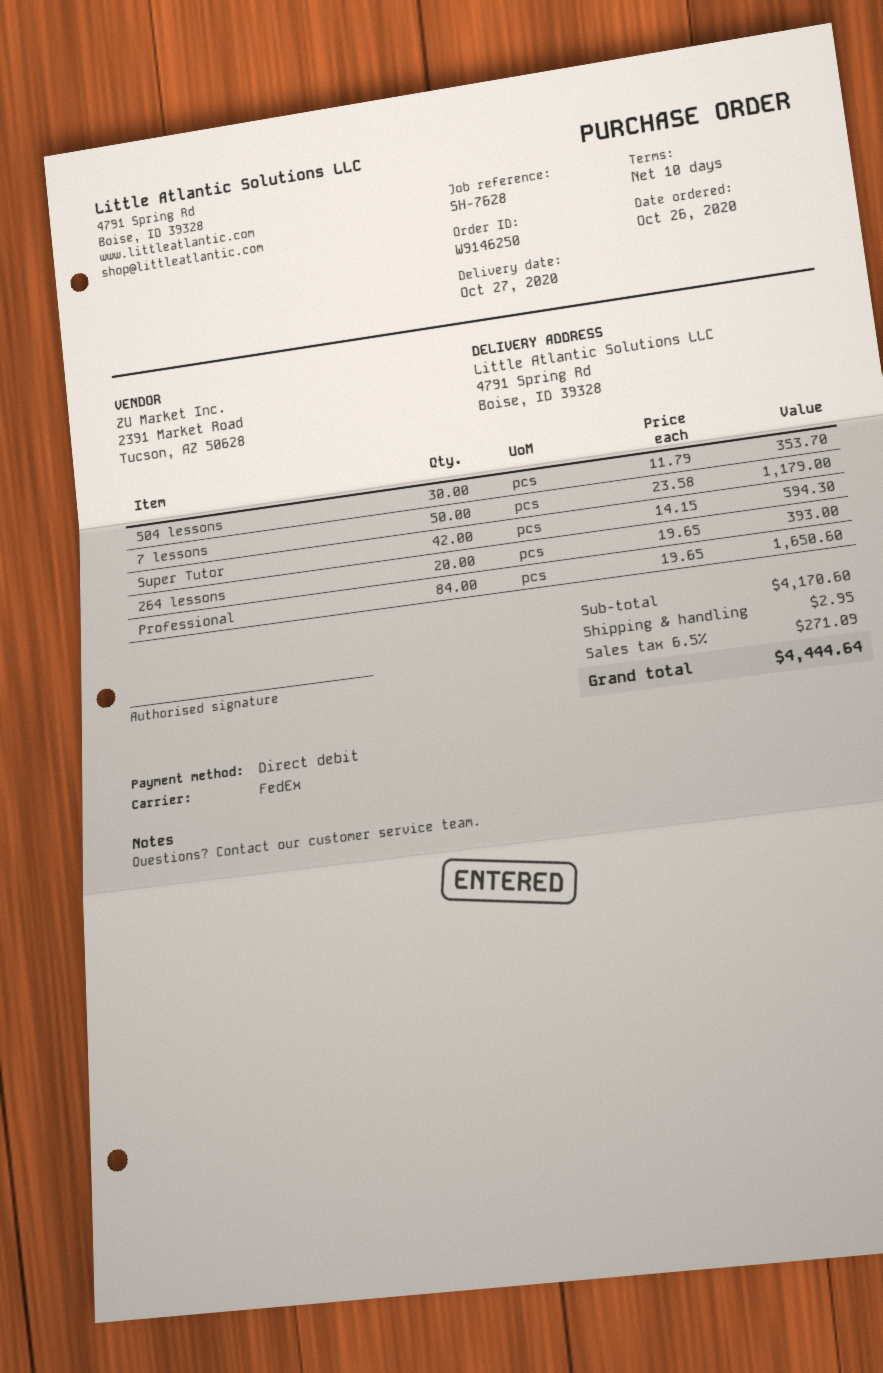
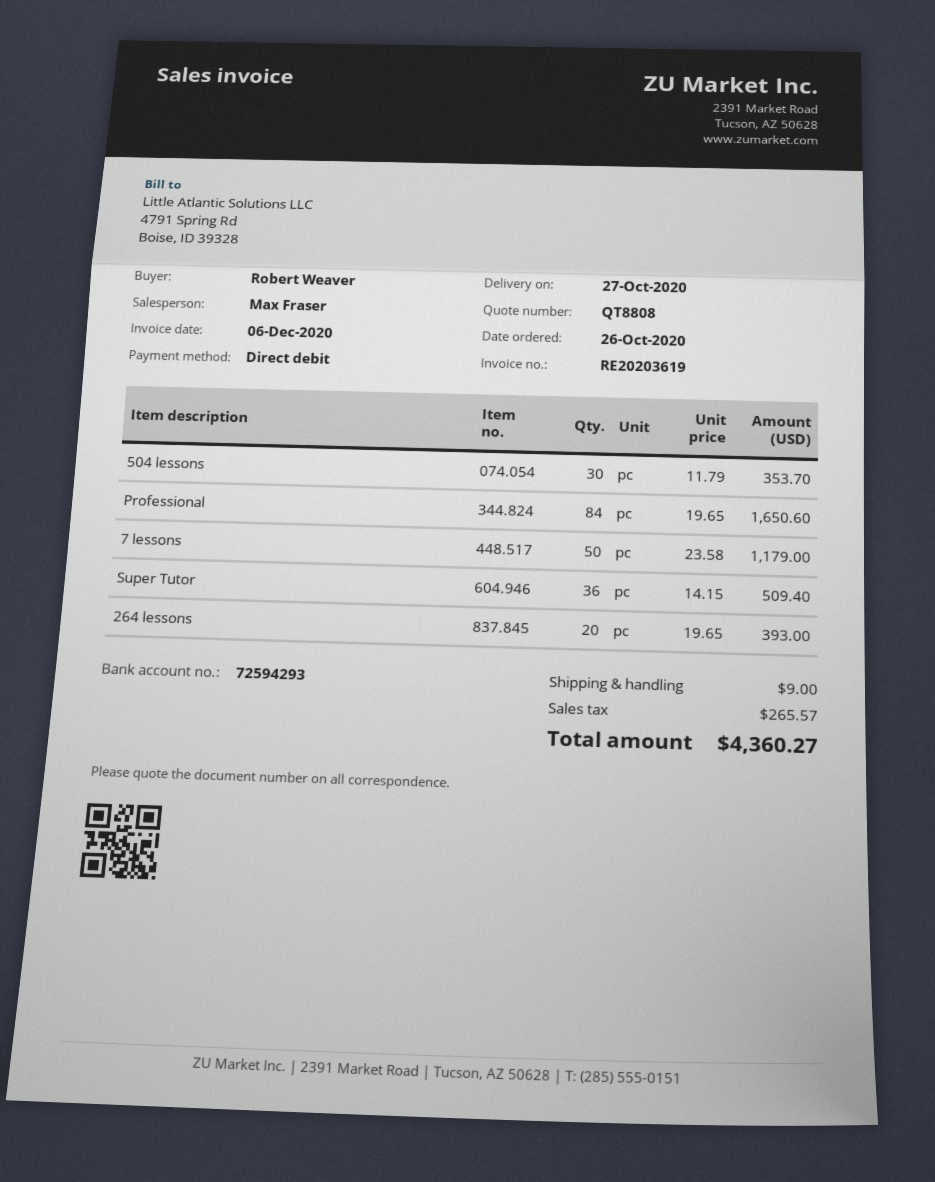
Super Tutor: 42 x 14.15 = 594.30 -> 36 x 14.15 = 509.40
shipping: 2.95 -> 9.00
tax: 271.09 -> 265.57
total: 4444.64 -> 4360.27

